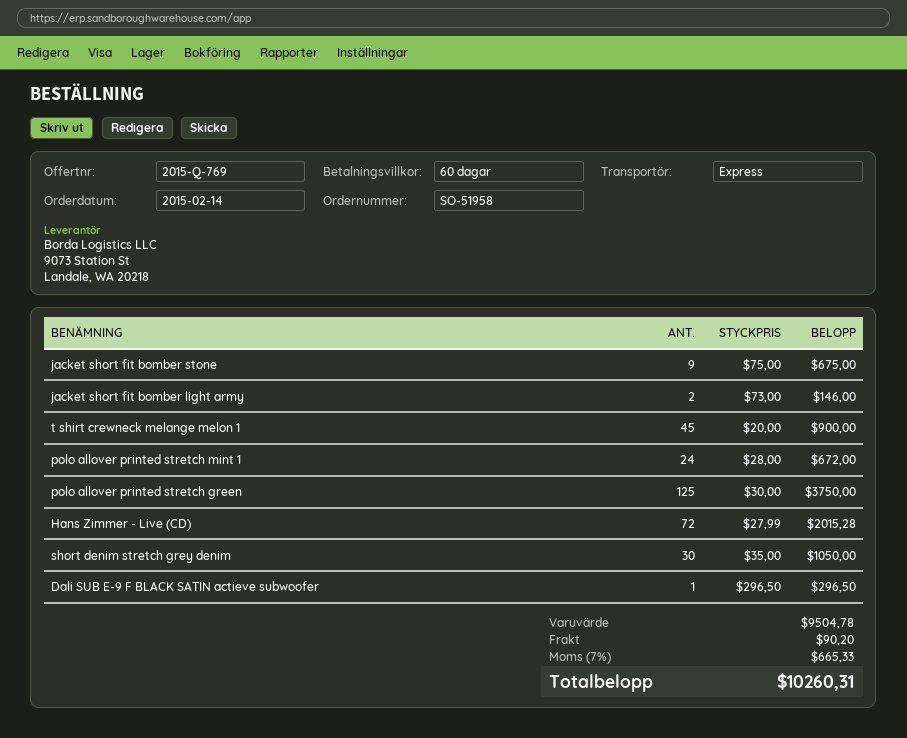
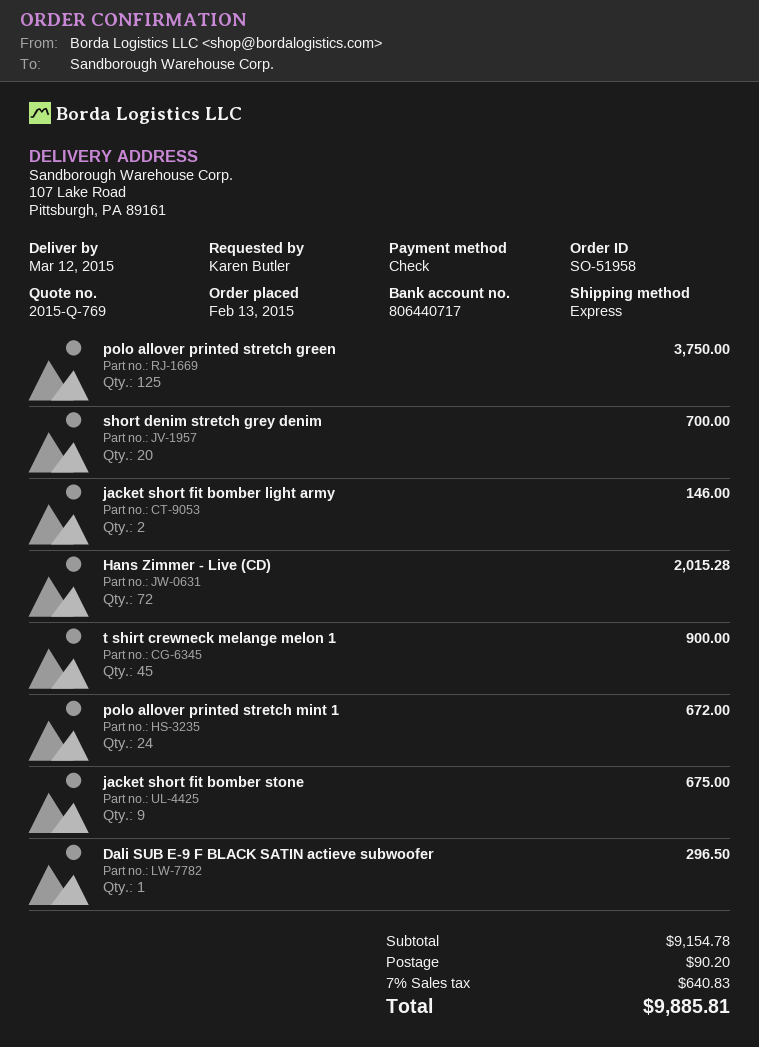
order date: 2015-02-14 -> 2015-02-13
short denim stretch grey denim: 30 for 1050.00 -> 20 for 700.00
subtotal: 9504.78 -> 9154.78
tax: 7% = 665.33 -> 7% = 640.83
total: 10260.31 -> 9885.81

